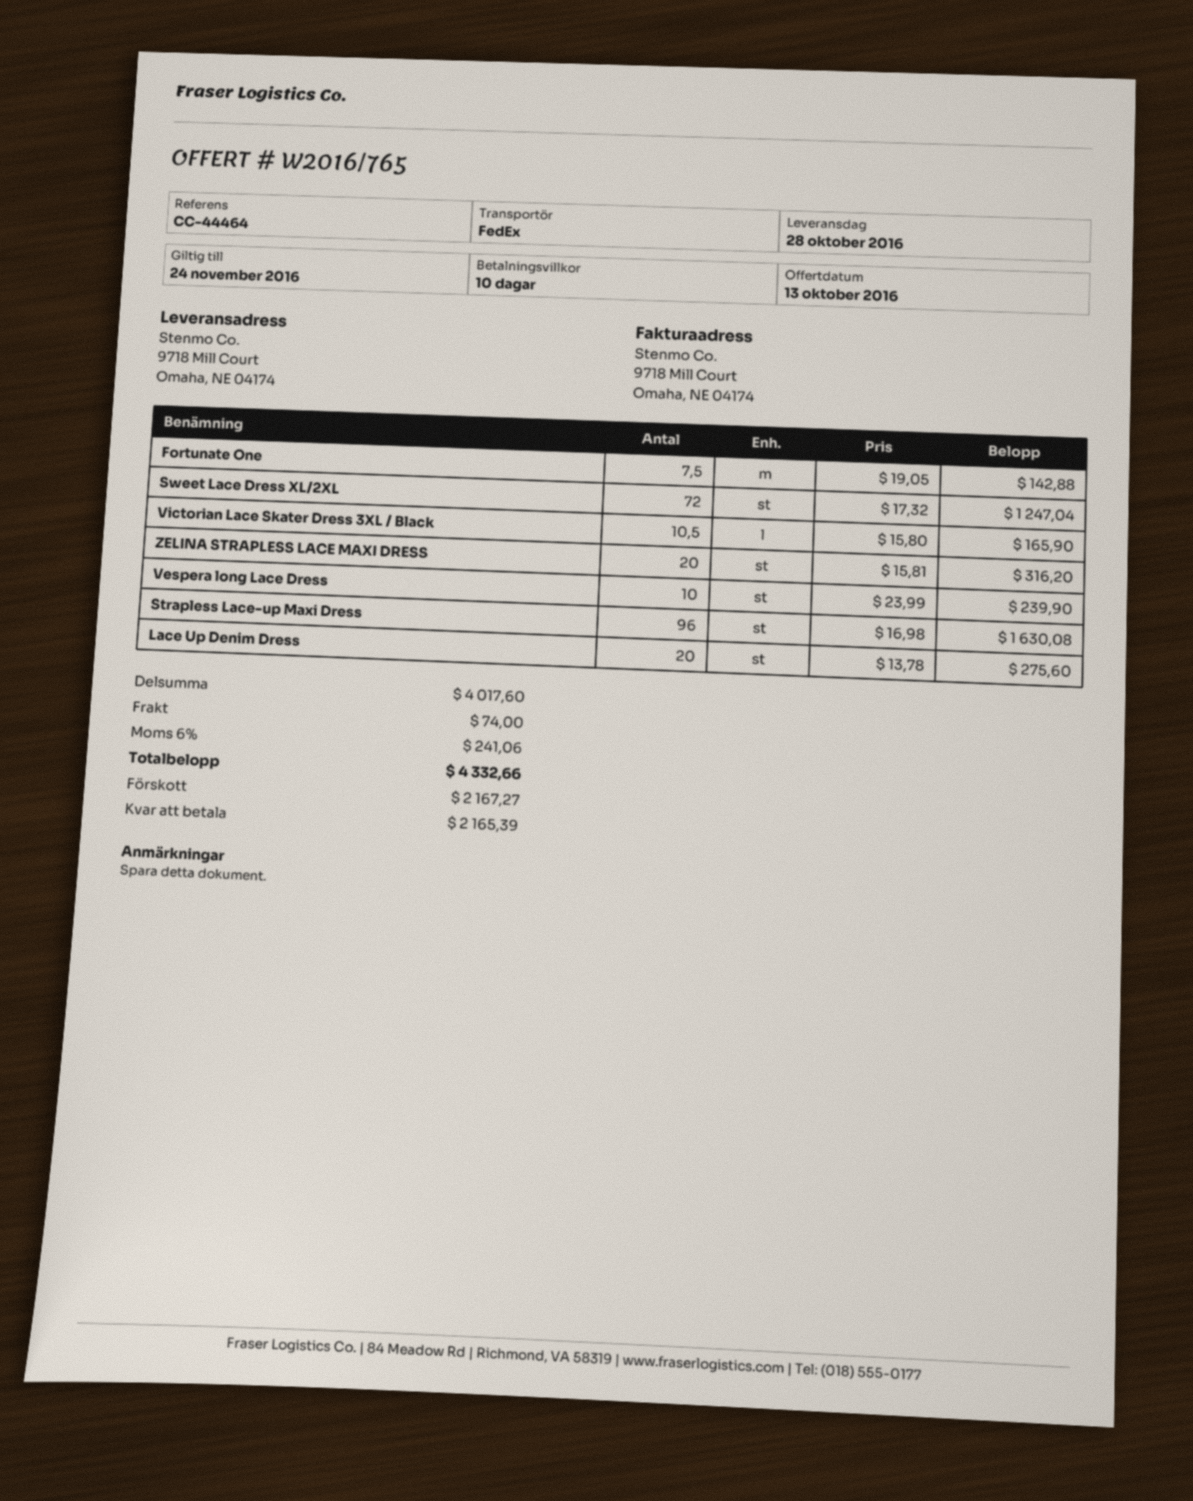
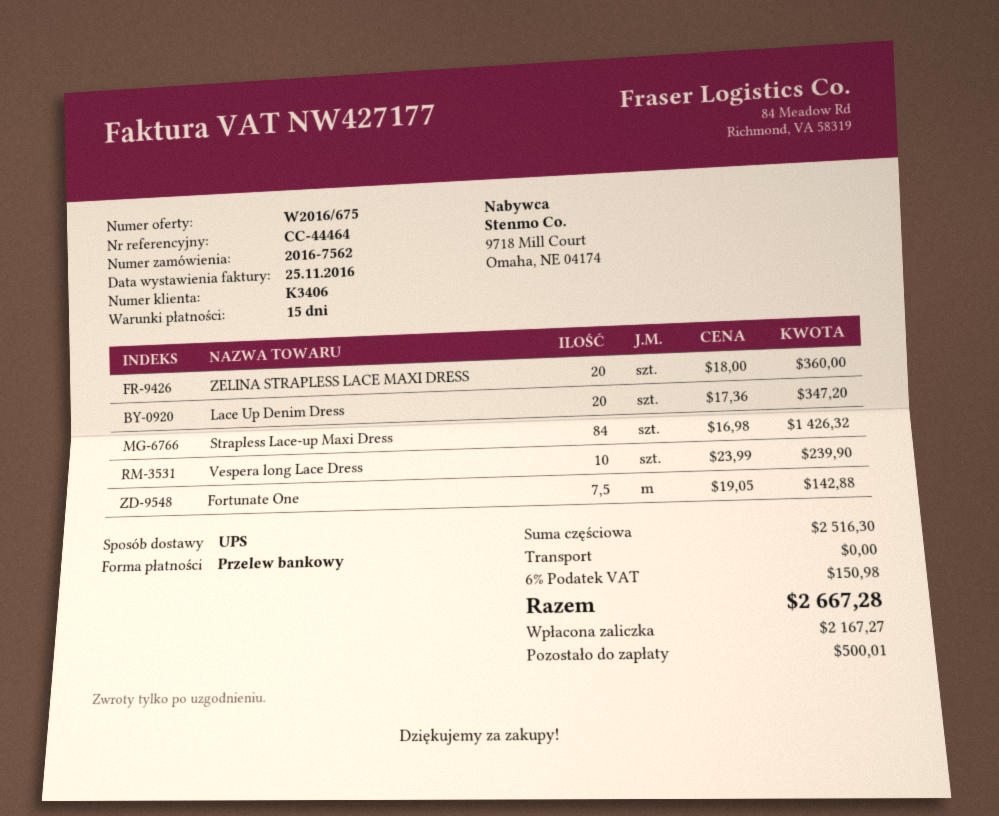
quote number: W2016/765 -> W2016/675
payment terms: 10 days -> 15 days
shipping method: FedEx -> UPS
Sweet Lace Dress XL/2XL: 72 x 17.32 = 1247.04 -> none
Victorian Lace Skater Dress 3XL / Black: 10.5 x 15.80 = 165.90 -> none
ZELINA STRAPLESS LACE MAXI DRESS: 20 x 15.81 = 316.20 -> 20 x 18.00 = 360.00
Strapless Lace-up Maxi Dress: 96 x 16.98 = 1630.08 -> 84 x 16.98 = 1426.32
Lace Up Denim Dress: 20 x 13.78 = 275.60 -> 20 x 17.36 = 347.20
subtotal: 4017.60 -> 2516.30
shipping: 74.00 -> 0.00
tax: 6% = 241.06 -> 6% = 150.98
total: 4332.66 -> 2667.28
balance: 2165.39 -> 500.01

